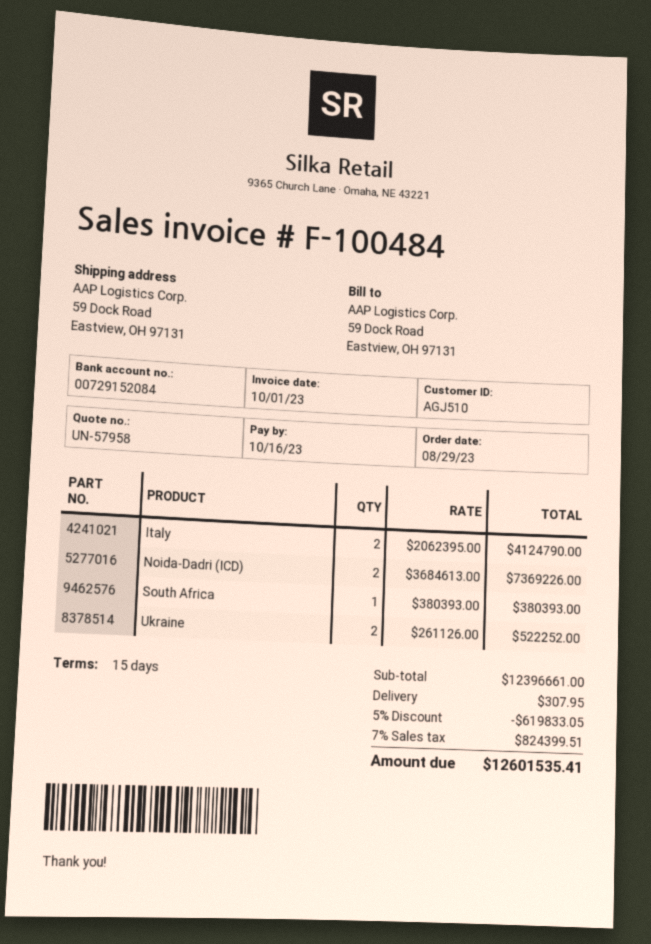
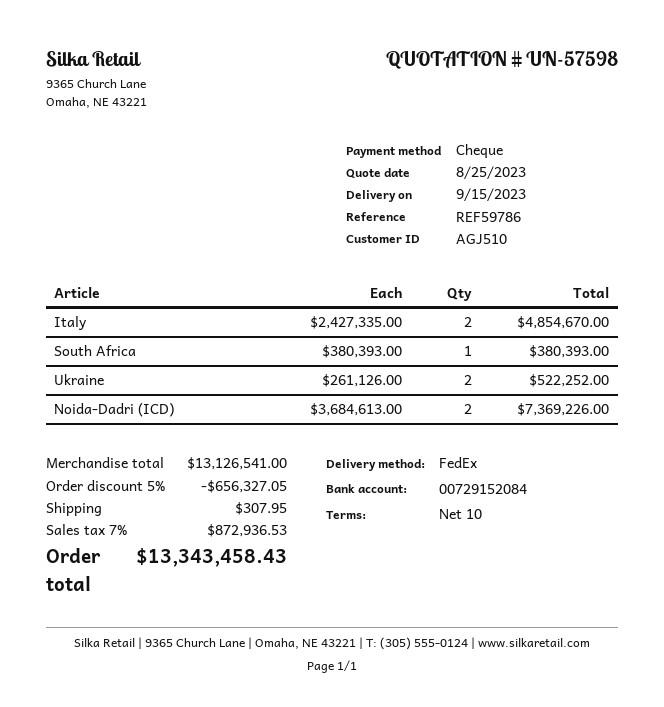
quote number: UN-57958 -> UN-57598
payment terms: 15 days -> 10 days
Italy: 2 x 2062395.00 = 4124790.00 -> 2 x 2427335.00 = 4854670.00
subtotal: 12396661.00 -> 13126541.00
discount: 5% = 619833.05 -> 5% = 656327.05
tax: 7% = 824399.51 -> 7% = 872936.53
total: 12601535.41 -> 13343458.43

